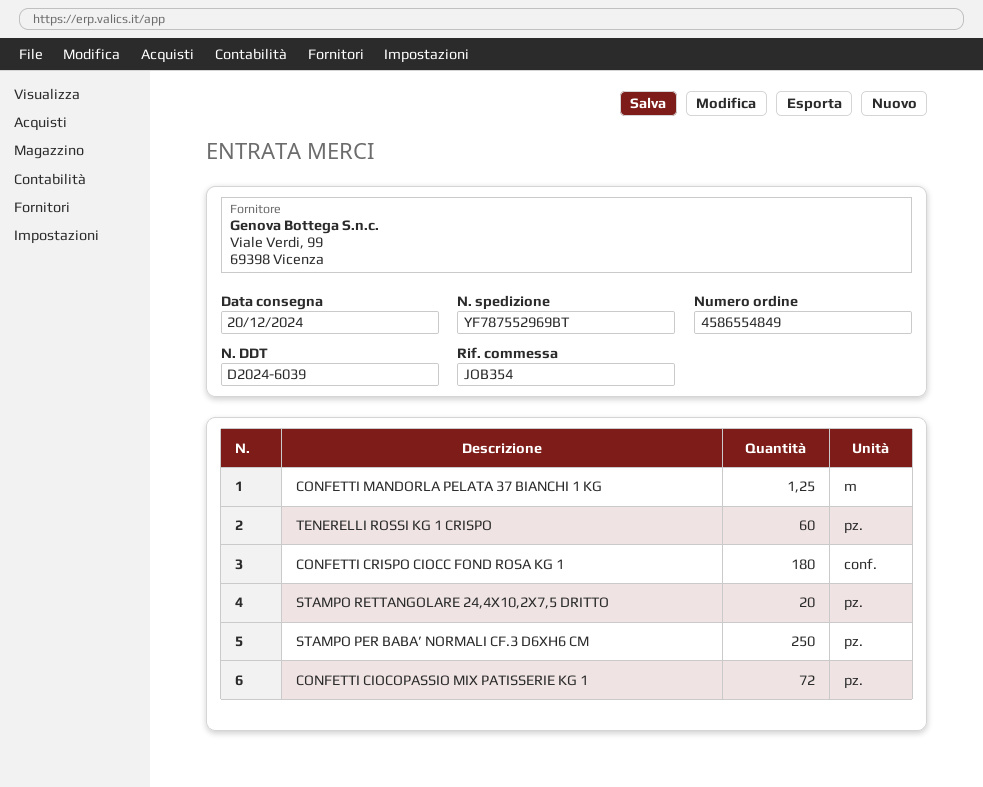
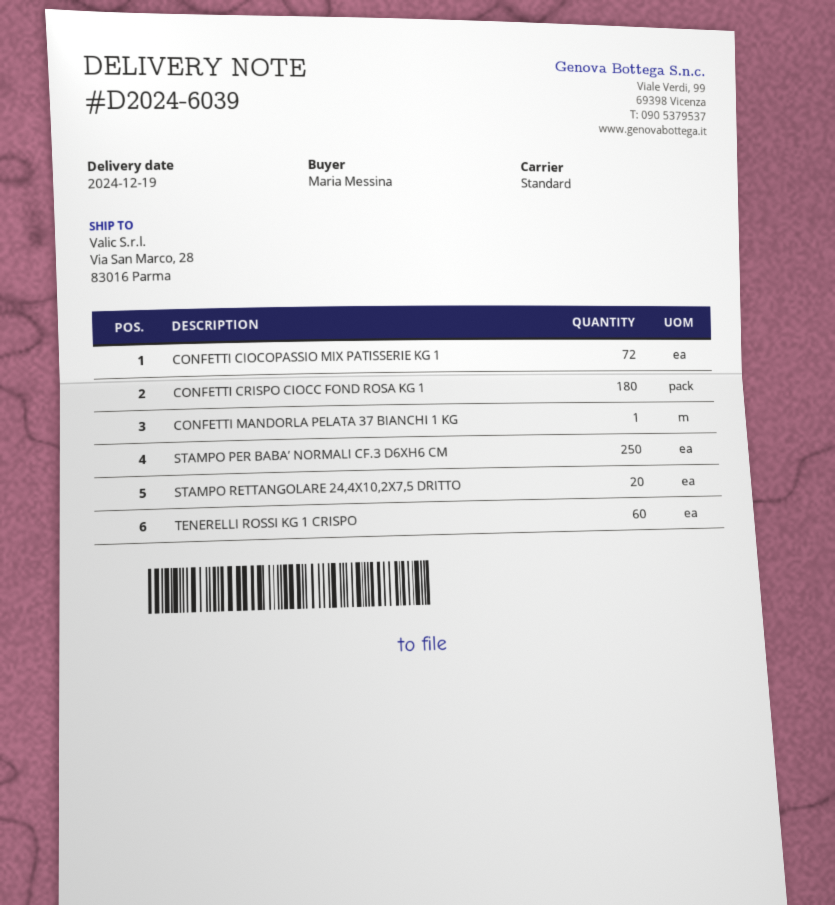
delivery date: 2024-12-20 -> 2024-12-19
CONFETTI MANDORLA PELATA 37 BIANCHI 1 KG: 1.25 -> 1

